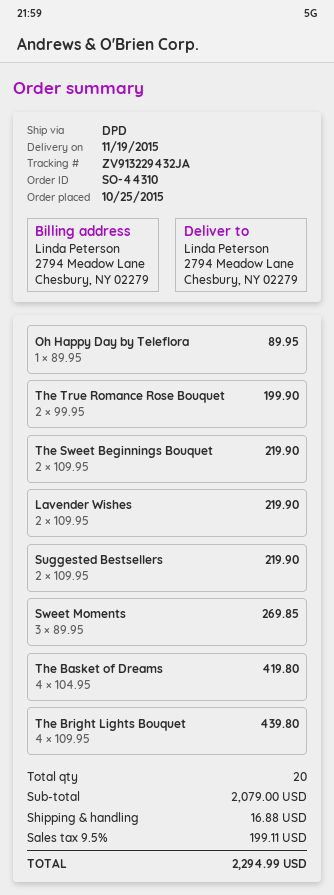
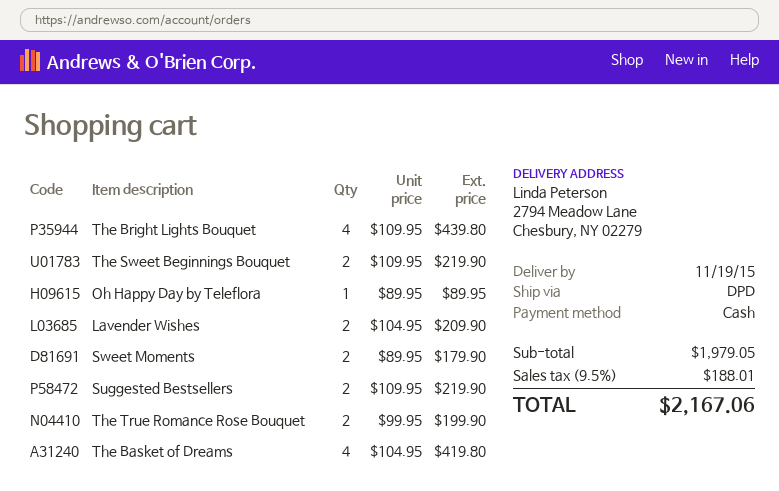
Lavender Wishes: 2 x 109.95 = 219.90 -> 2 x 104.95 = 209.90
Sweet Moments: 3 x 89.95 = 269.85 -> 2 x 89.95 = 179.90
subtotal: 2079.00 -> 1979.05
shipping: 16.88 -> none
tax: 9.5% = 199.11 -> 9.5% = 188.01
total: 2294.99 -> 2167.06

